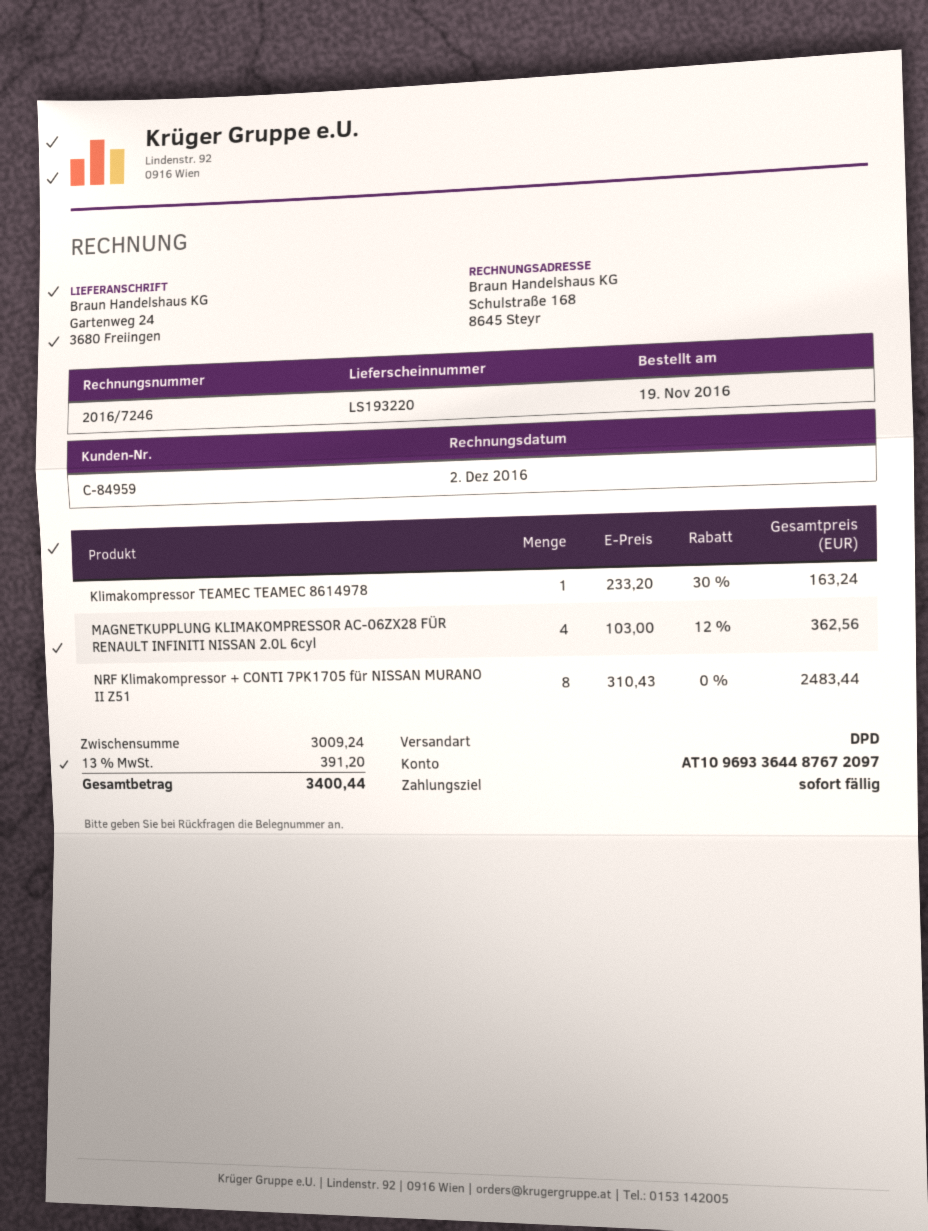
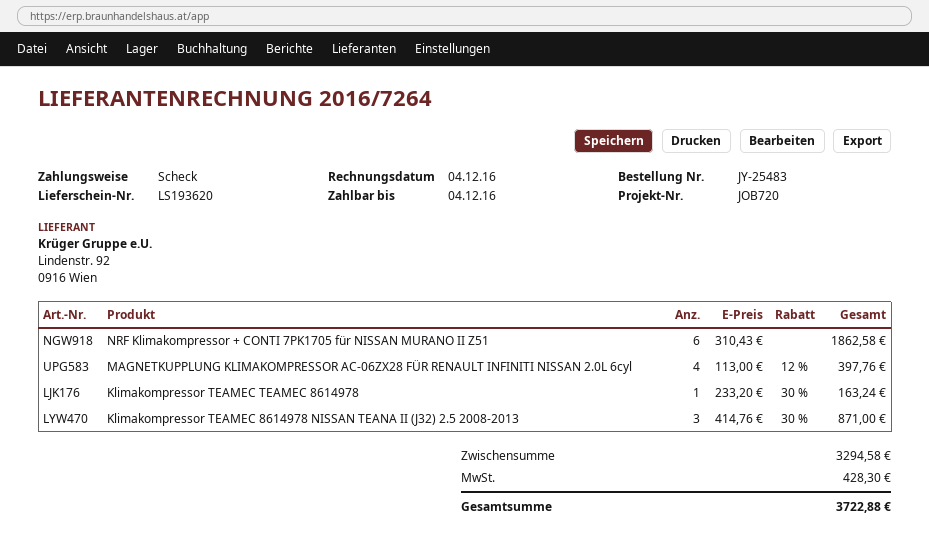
delivery note number: LS193220 -> LS193620
invoice number: 2016/7246 -> 2016/7264
invoice date: 2016-12-02 -> 2016-12-04
MAGNETKUPPLUNG KLIMAKOMPRESSOR AC-06ZX28 FÜR RENAULT INFINITI NISSAN 2.0L 6cyl: 4 x 103.00 - 12% = 362.56 -> 4 x 113.00 - 12% = 397.76
NRF Klimakompressor + CONTI 7PK1705 für NISSAN MURANO II Z51: 8 x 310.43 = 2483.44 -> 6 x 310.43 = 1862.58
Klimakompressor TEAMEC 8614978 NISSAN TEANA II (J32) 2.5 2008-2013: none -> 3 x 414.76 - 30% = 871.00
subtotal: 3009.24 -> 3294.58
tax: 391.20 -> 428.30
total: 3400.44 -> 3722.88

